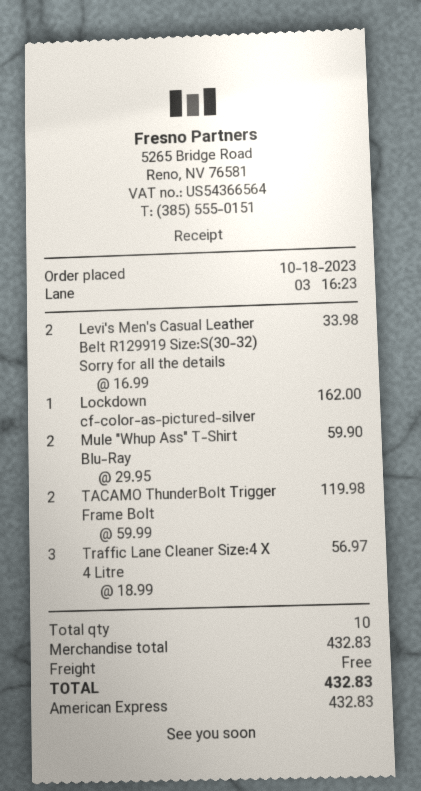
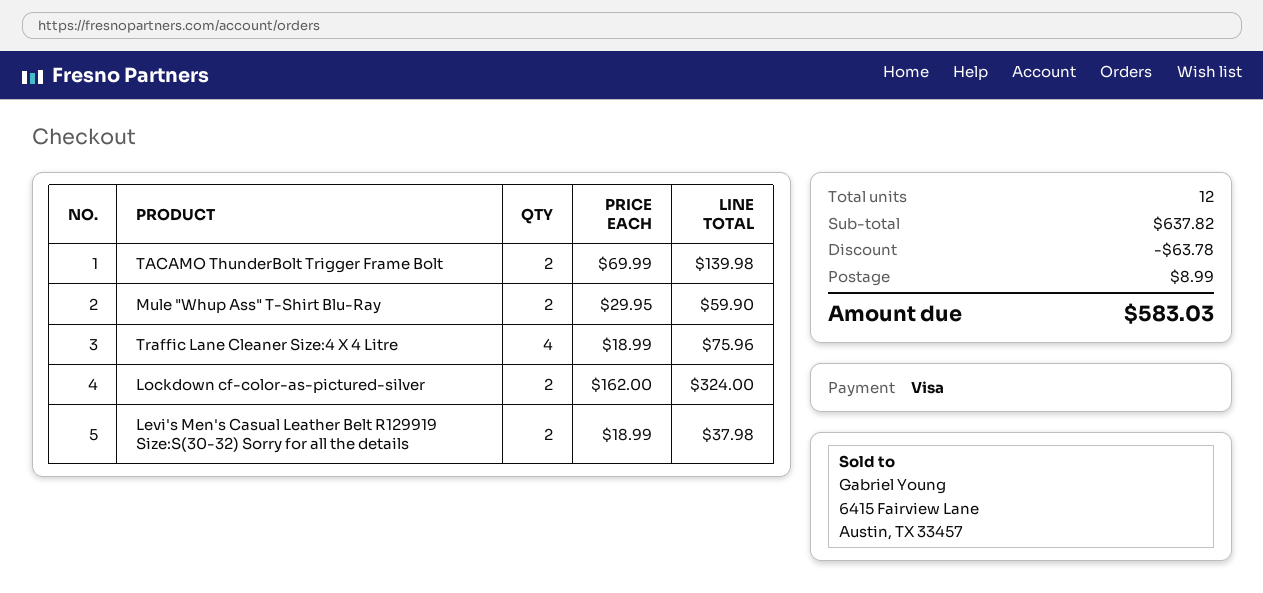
payment method: American Express -> Visa
Levi's Men's Casual Leather Belt R129919 Size:S(30-32) Sorry for all the details: 2 x 16.99 = 33.98 -> 2 x 18.99 = 37.98
Lockdown cf-color-as-pictured-silver: 1 x 162.00 = 162.00 -> 2 x 162.00 = 324.00
TACAMO ThunderBolt Trigger Frame Bolt: 2 x 59.99 = 119.98 -> 2 x 69.99 = 139.98
Traffic Lane Cleaner Size:4 X 4 Litre: 3 x 18.99 = 56.97 -> 4 x 18.99 = 75.96
total quantity: 10 -> 12
subtotal: 432.83 -> 637.82
discount: none -> 63.78
shipping: 0.00 -> 8.99
total: 432.83 -> 583.03

